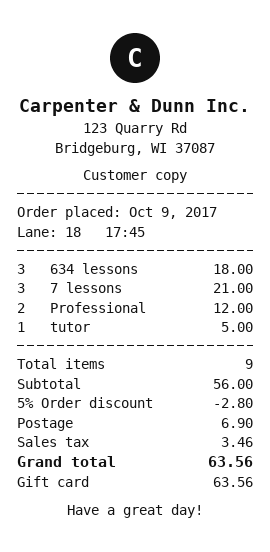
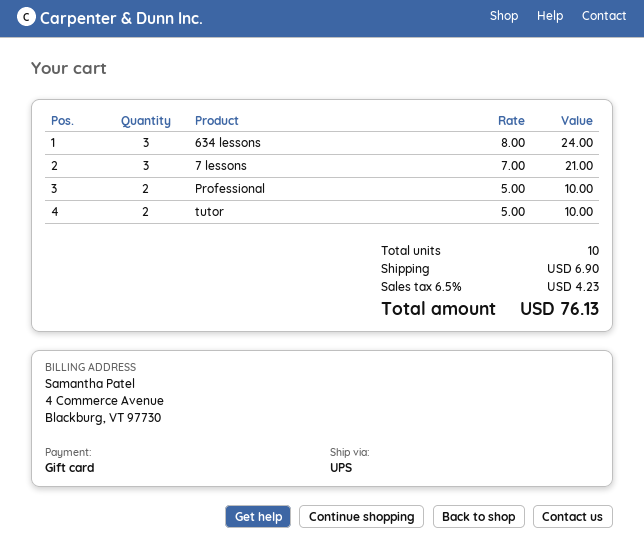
634 lessons: 3 for 18.00 -> 3 for 24.00
Professional: 2 for 12.00 -> 2 for 10.00
tutor: 1 for 5.00 -> 2 for 10.00
total quantity: 9 -> 10
discount: 5% = 2.80 -> none
tax: 3.46 -> 4.23
total: 63.56 -> 76.13

